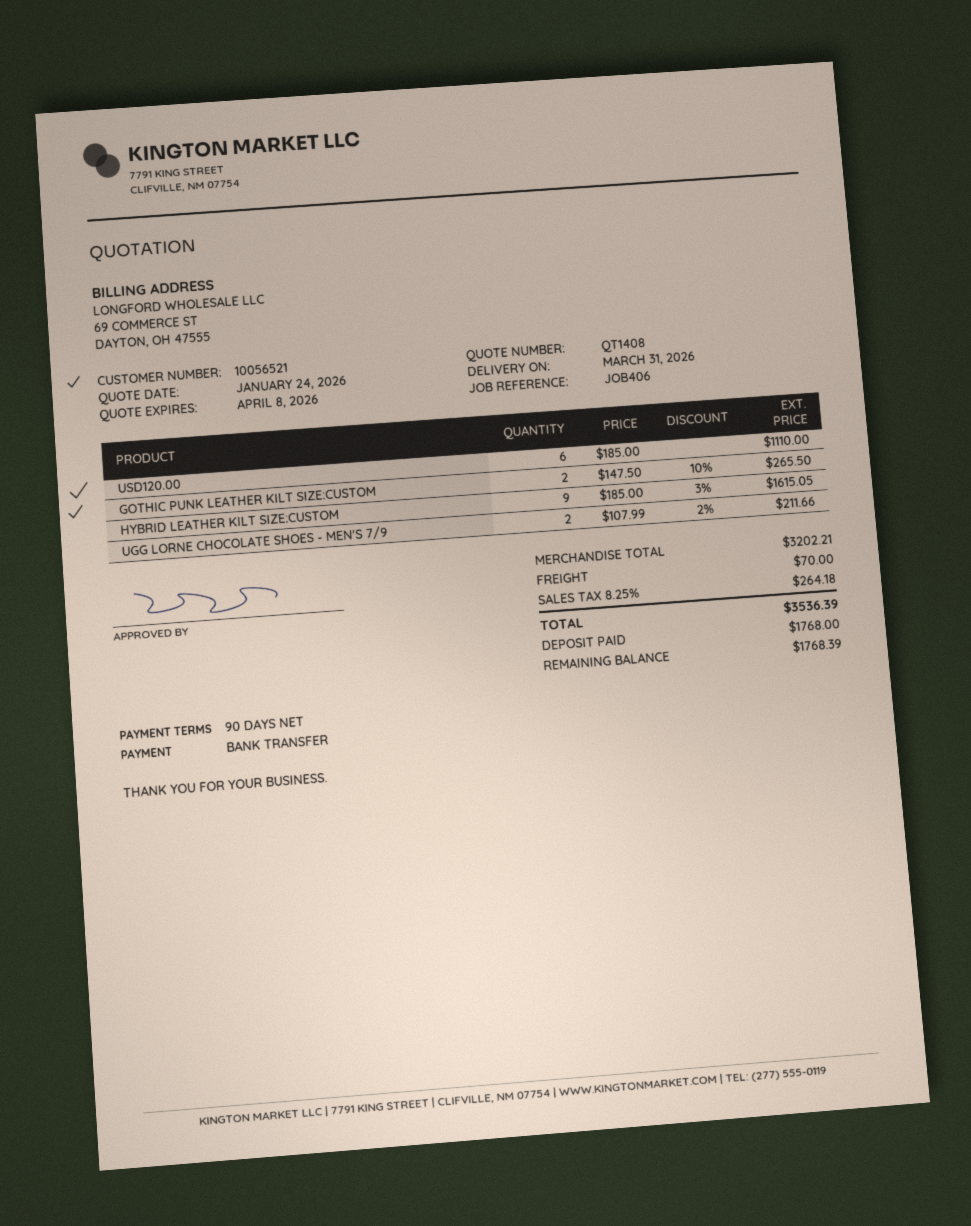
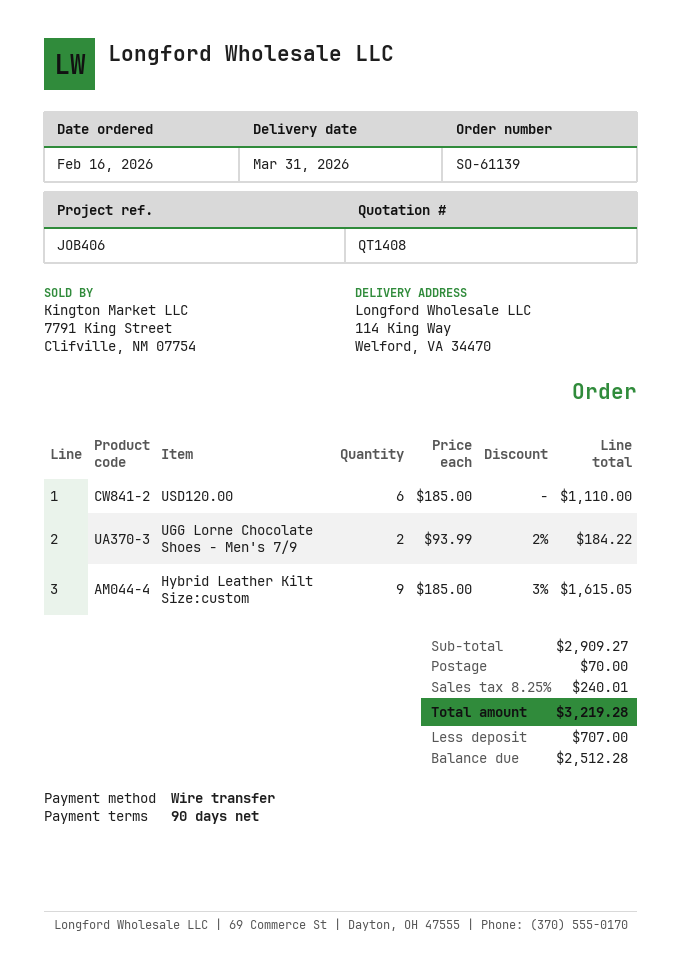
GOTHIC PUNK LEATHER KILT SIZE:CUSTOM: 2 x 147.50 - 10% = 265.50 -> none
UGG LORNE CHOCOLATE SHOES - MEN'S 7/9: 2 x 107.99 - 2% = 211.66 -> 2 x 93.99 - 2% = 184.22
subtotal: 3202.21 -> 2909.27
tax: 8.25% = 264.18 -> 8.25% = 240.01
total: 3536.39 -> 3219.28
deposit: 1768.00 -> 707.00
balance: 1768.39 -> 2512.28

